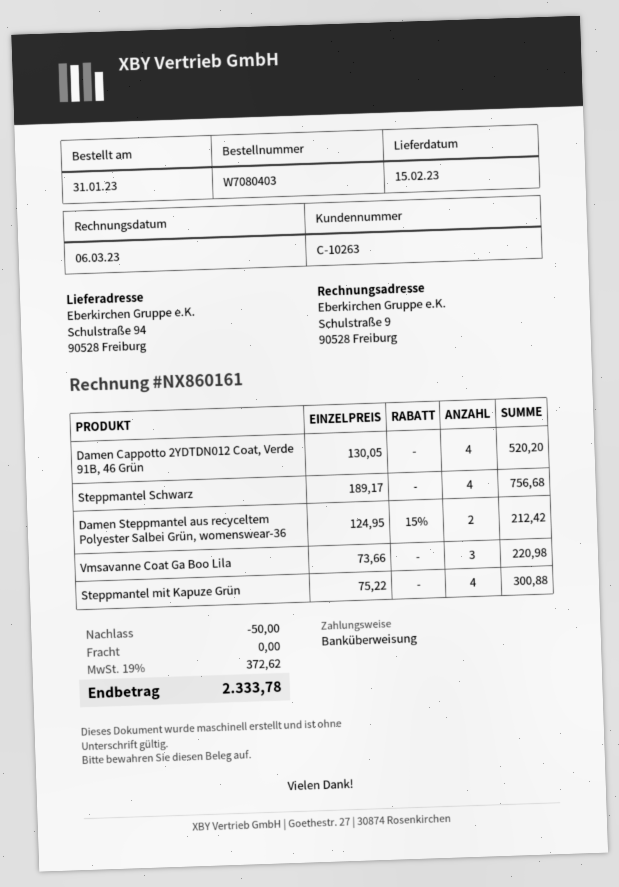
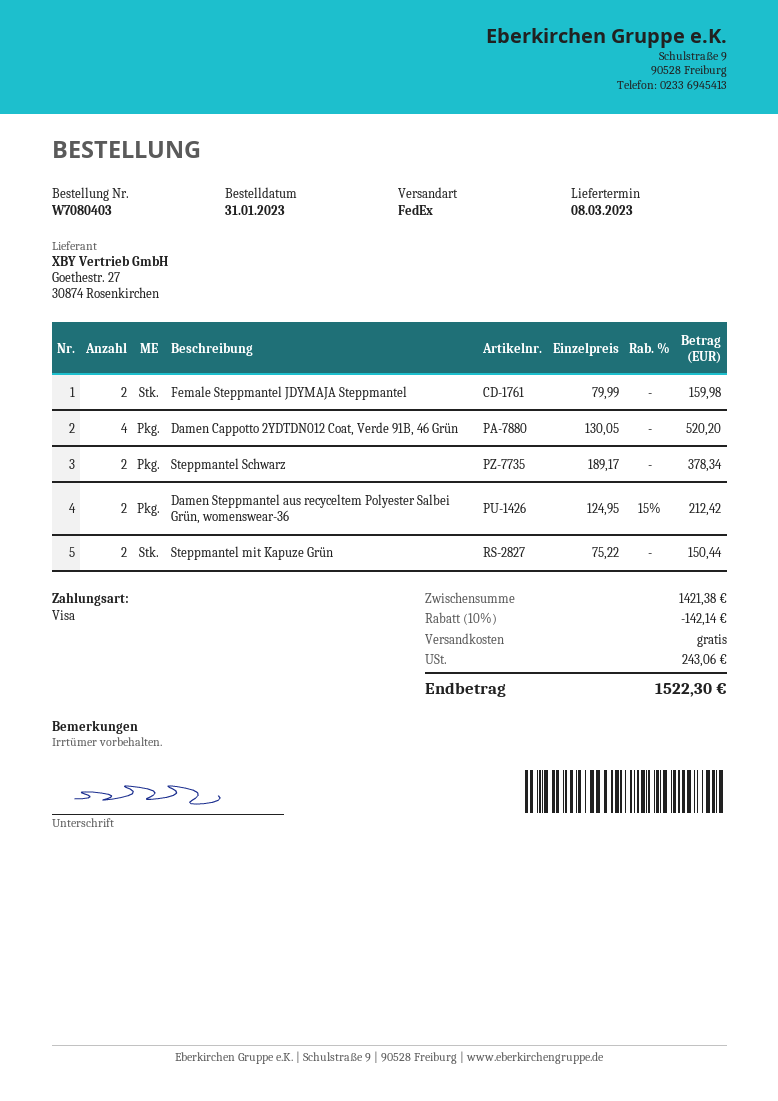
delivery date: 2023-02-15 -> 2023-03-08
payment method: bank transfer -> Visa
Steppmantel Schwarz: 4 x 189.17 = 756.68 -> 2 x 189.17 = 378.34
Vmsavanne Coat Ga Boo Lila: 3 x 73.66 = 220.98 -> none
Steppmantel mit Kapuze Grün: 4 x 75.22 = 300.88 -> 2 x 75.22 = 150.44
Female Steppmantel JDYMAJA Steppmantel: none -> 2 x 79.99 = 159.98
discount: 50.00 -> 142.14
tax: 372.62 -> 243.06
total: 2333.78 -> 1522.30

